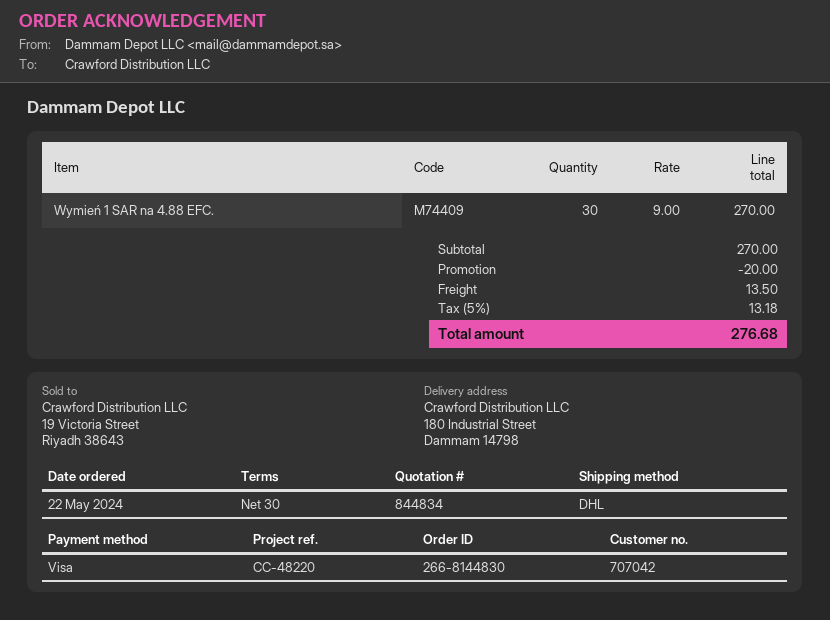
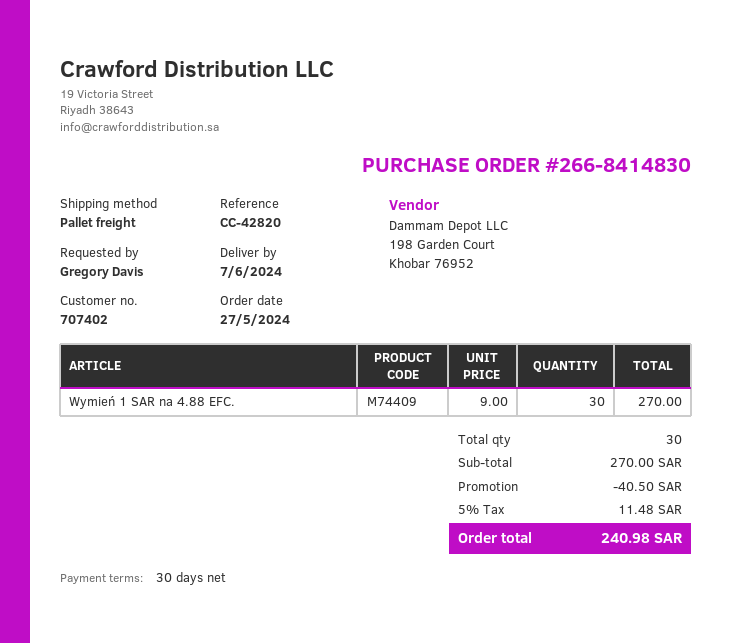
order number: 266-8144830 -> 266-8414830
order date: 2024-05-22 -> 2024-05-27
customer number: 707042 -> 707402
reference: CC-48220 -> CC-42820
shipping method: DHL -> pallet freight
discount: 20.00 -> 40.50
shipping: 13.50 -> none
tax: 5% = 13.18 -> 5% = 11.48
total: 276.68 -> 240.98

